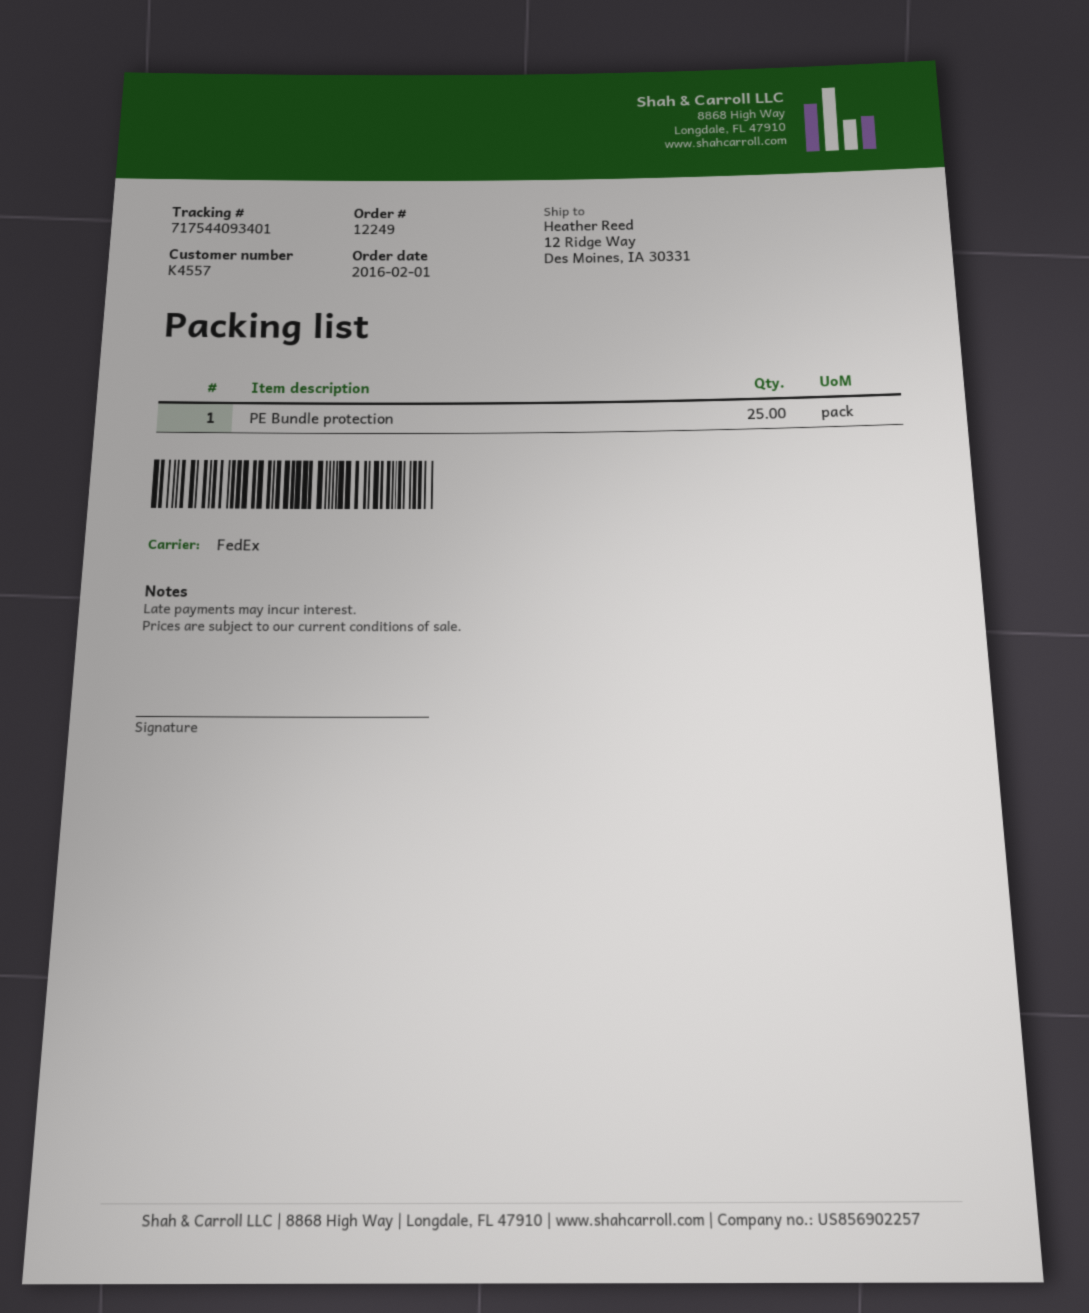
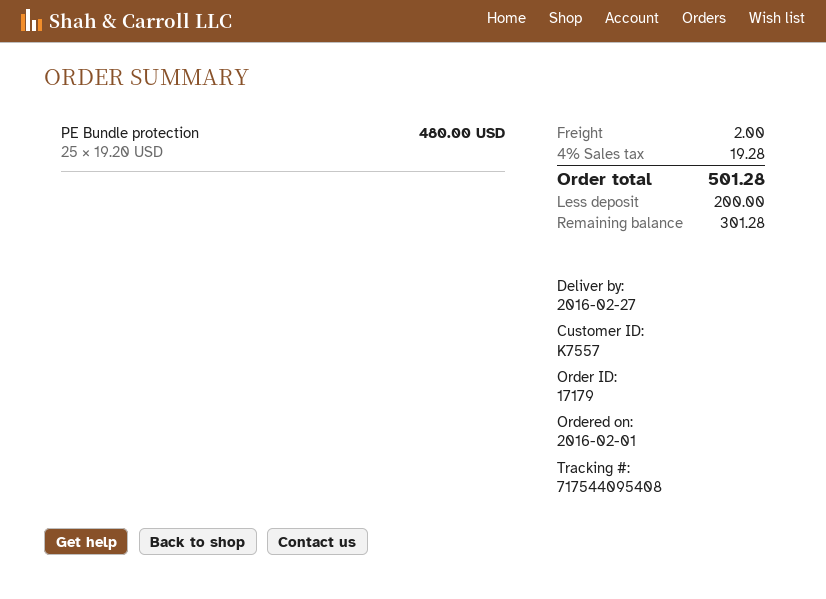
order number: 12249 -> 17179
customer number: K4557 -> K7557
tracking number: 717544093401 -> 717544095408

